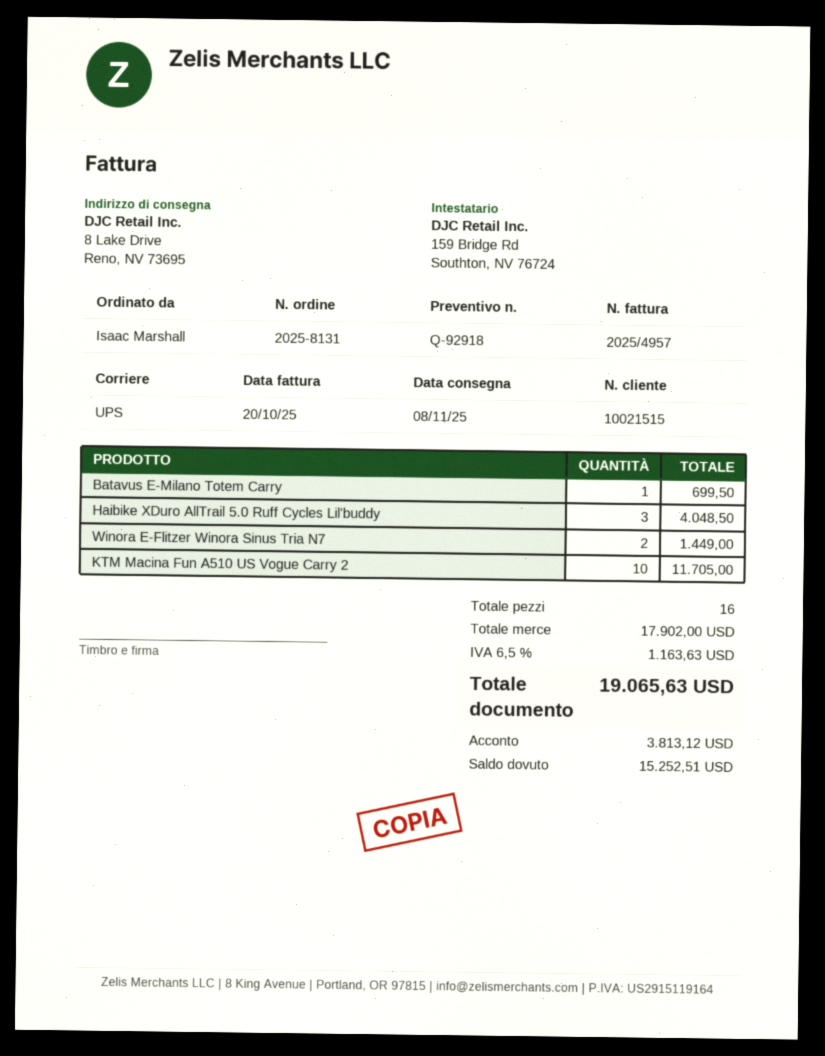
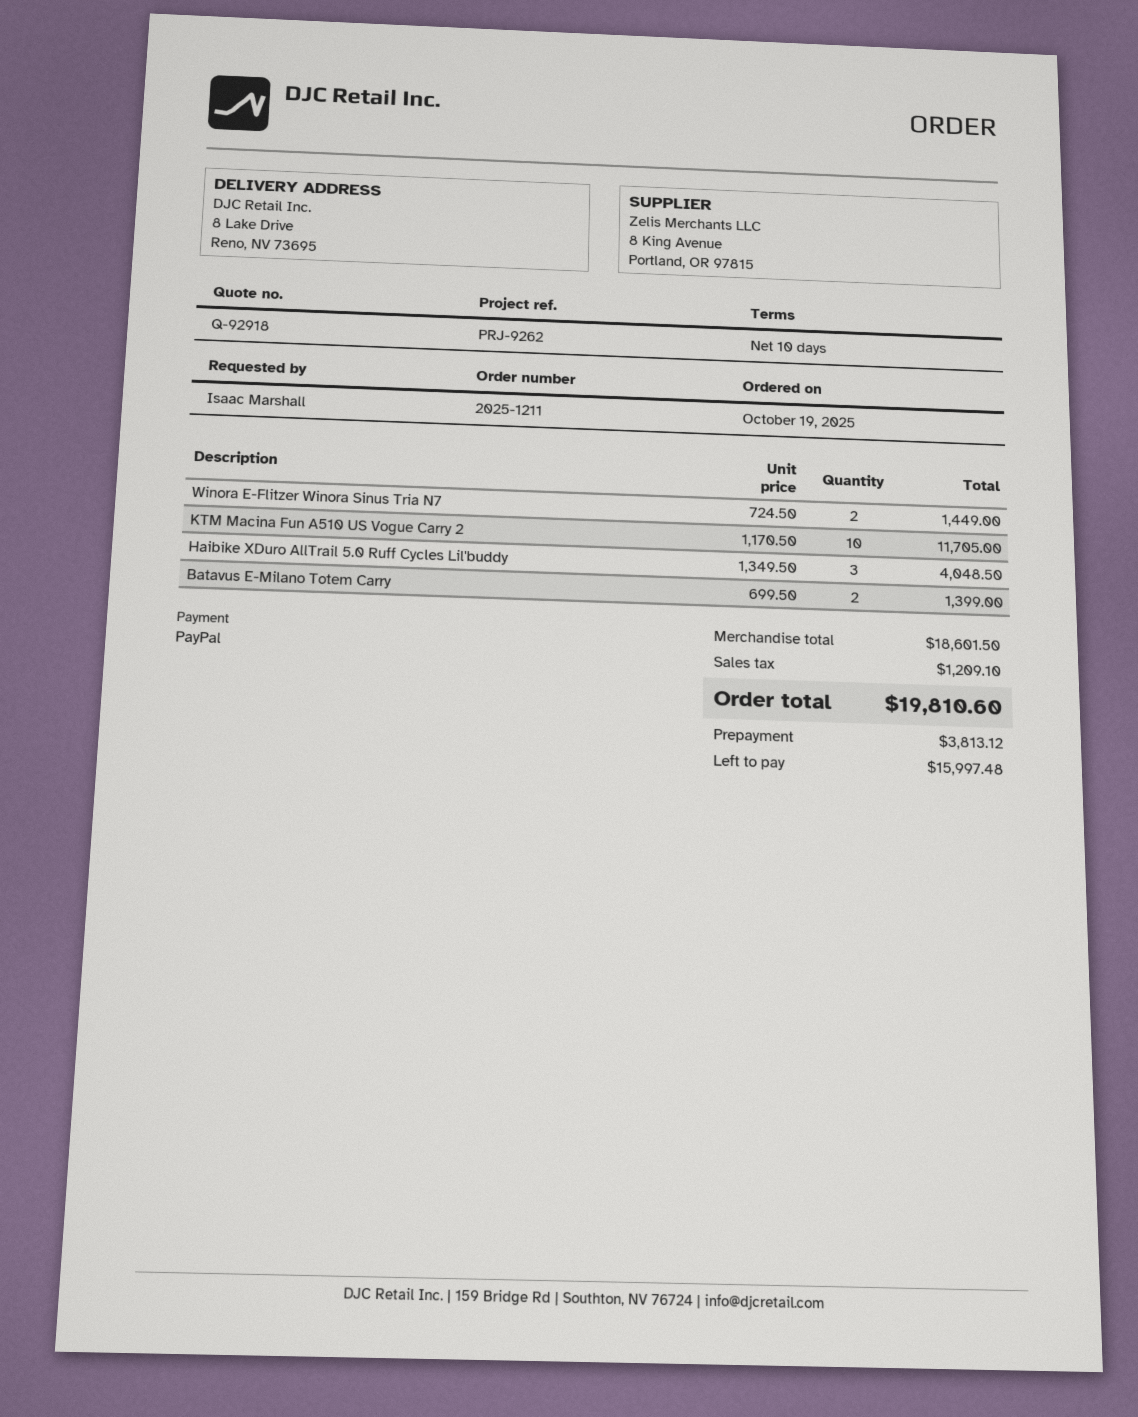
order number: 2025-8131 -> 2025-1211
Batavus E-Milano Totem Carry: 1 for 699.50 -> 2 for 1399.00
subtotal: 17902.00 -> 18601.50
tax: 1163.63 -> 1209.10
total: 19065.63 -> 19810.60
balance: 15252.51 -> 15997.48

